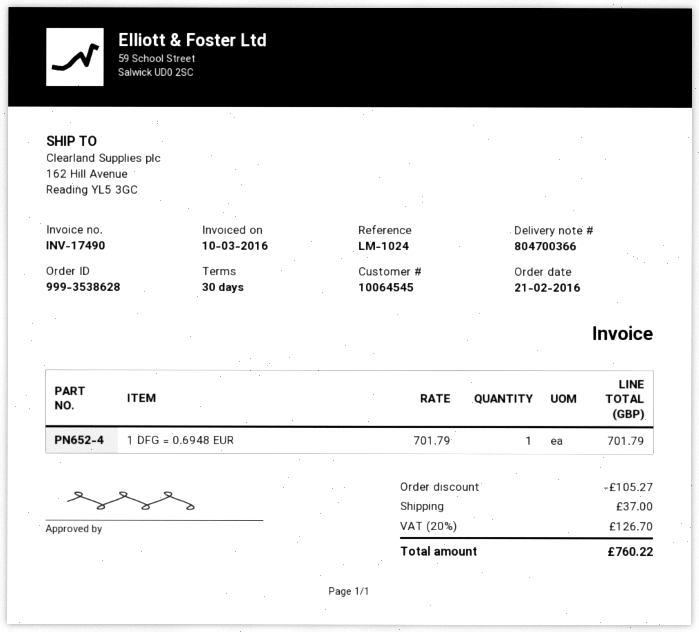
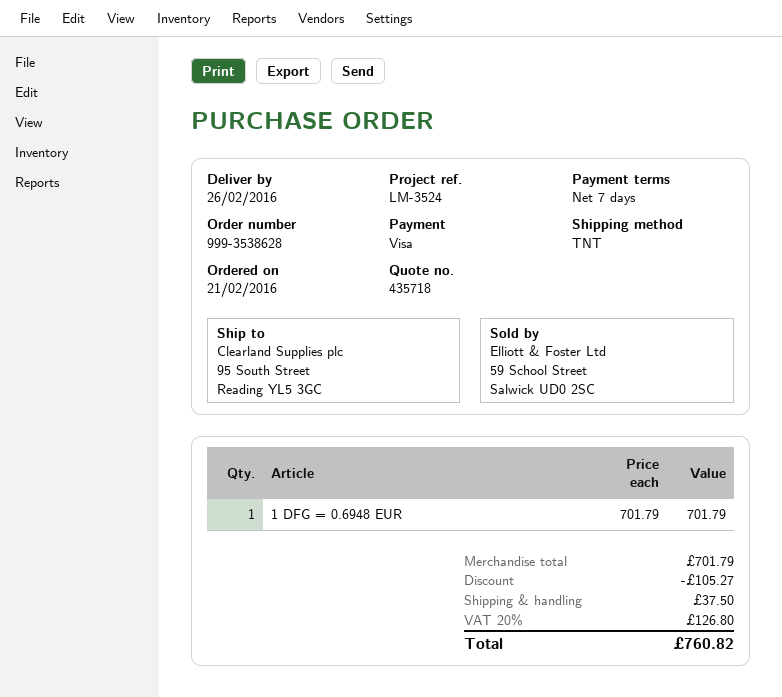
payment terms: 30 days -> 7 days
reference: LM-1024 -> LM-3524
ship to: 162 Hill Avenue, Reading YL5 3GC -> 95 South Street, Reading YL5 3GC
shipping: 37.00 -> 37.50
tax: 20% = 126.70 -> 20% = 126.80
total: 760.22 -> 760.82

